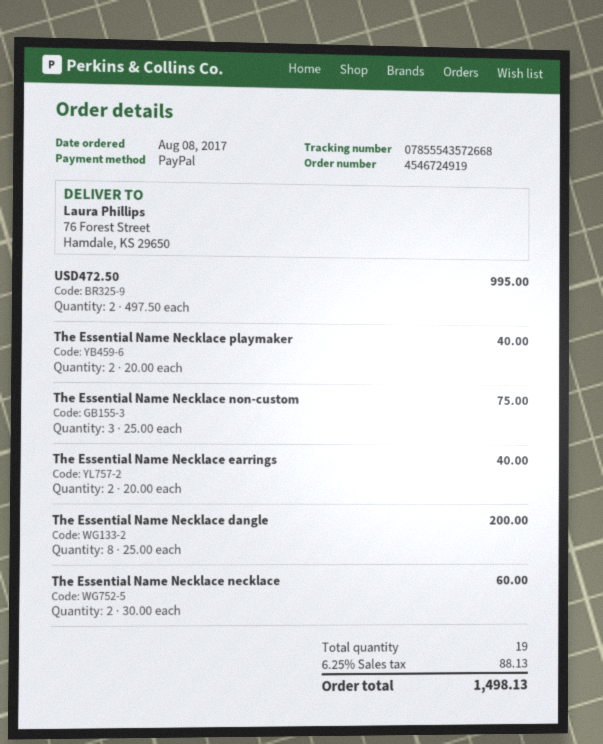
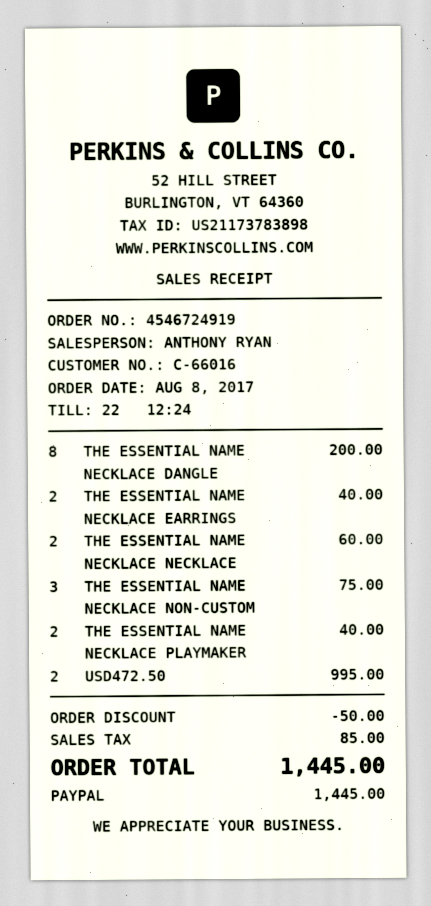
discount: none -> 50.00
tax: 88.13 -> 85.00
total: 1498.13 -> 1445.00

